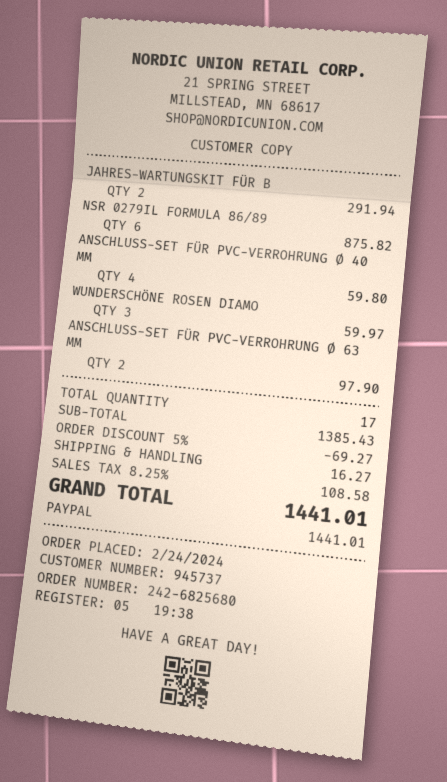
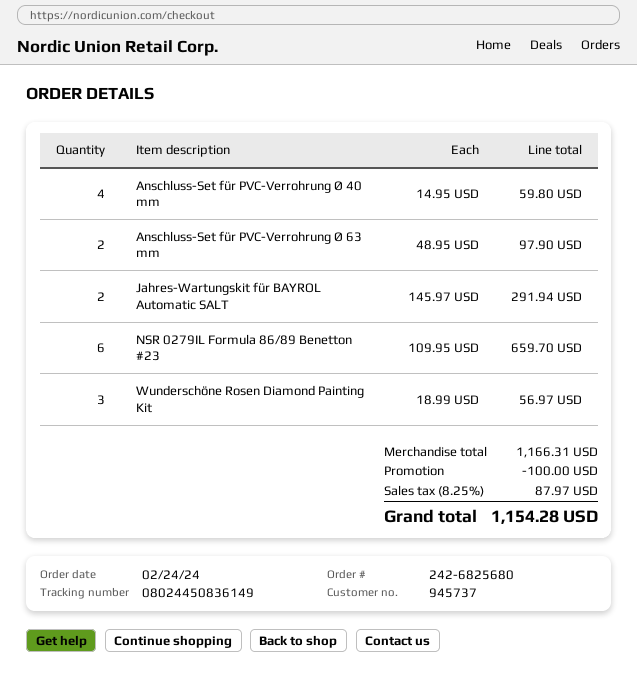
NSR 0279IL FORMULA 86/89: 6 for 875.82 -> 6 for 659.70
WUNDERSCHÖNE ROSEN DIAMO: 3 for 59.97 -> 3 for 56.97
subtotal: 1385.43 -> 1166.31
discount: 69.27 -> 100.00
shipping: 16.27 -> none
tax: 8.25% = 108.58 -> 8.25% = 87.97
total: 1441.01 -> 1154.28

